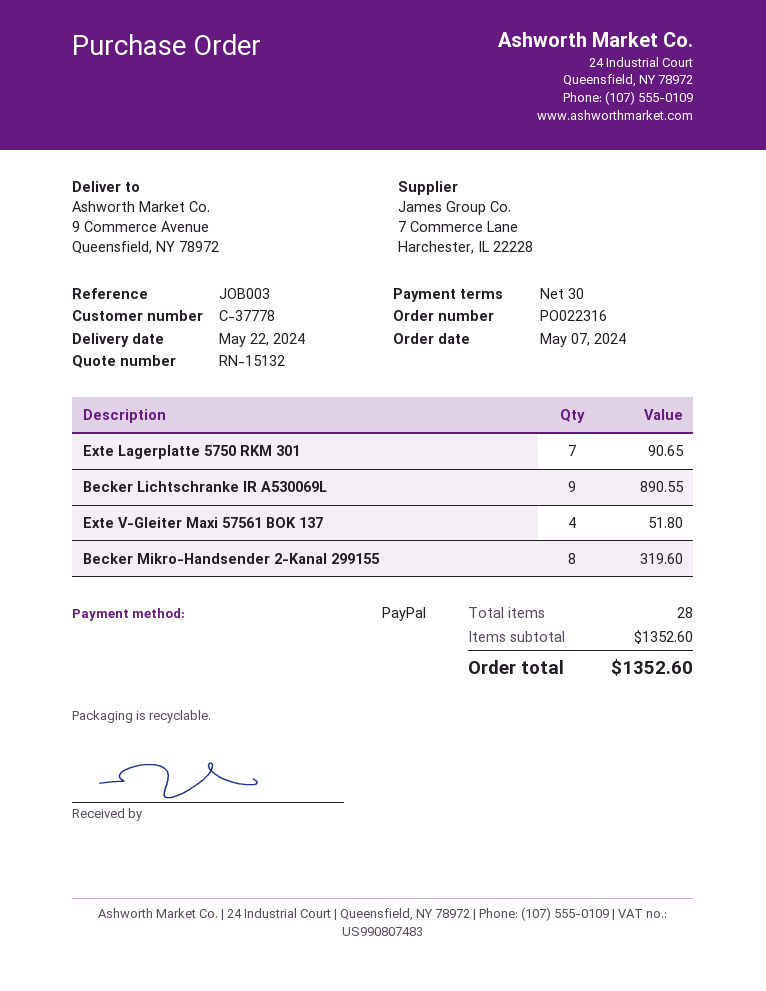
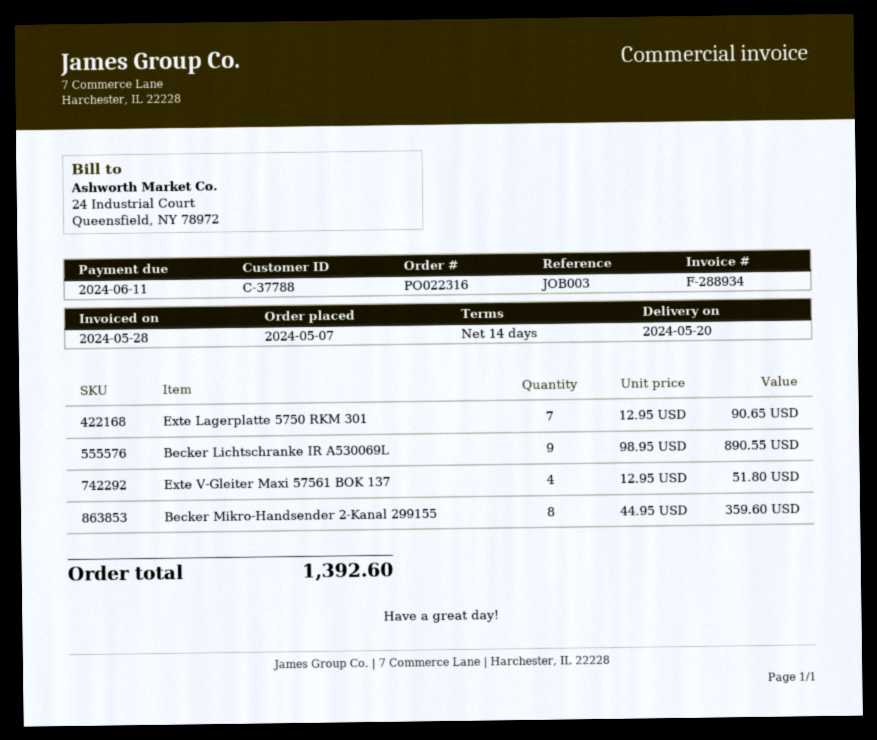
delivery date: 2024-05-22 -> 2024-05-20
payment terms: 30 days -> 14 days
customer number: C-37778 -> C-37788
Becker Mikro-Handsender 2-Kanal 299155: 8 for 319.60 -> 8 for 359.60
total: 1352.60 -> 1392.60

